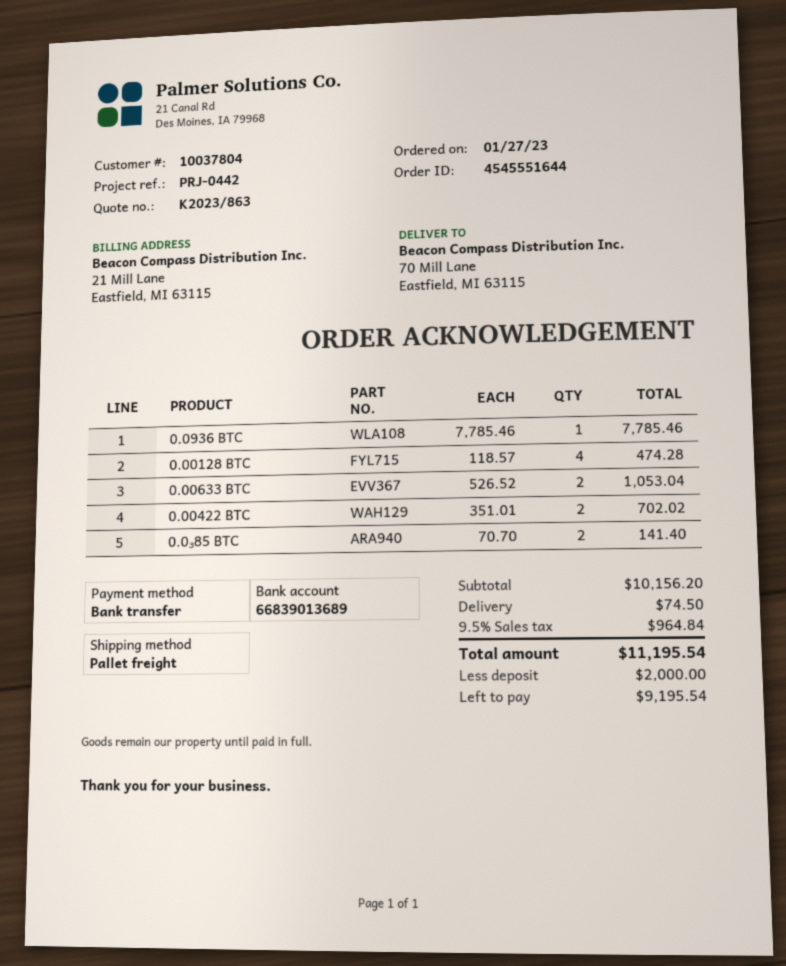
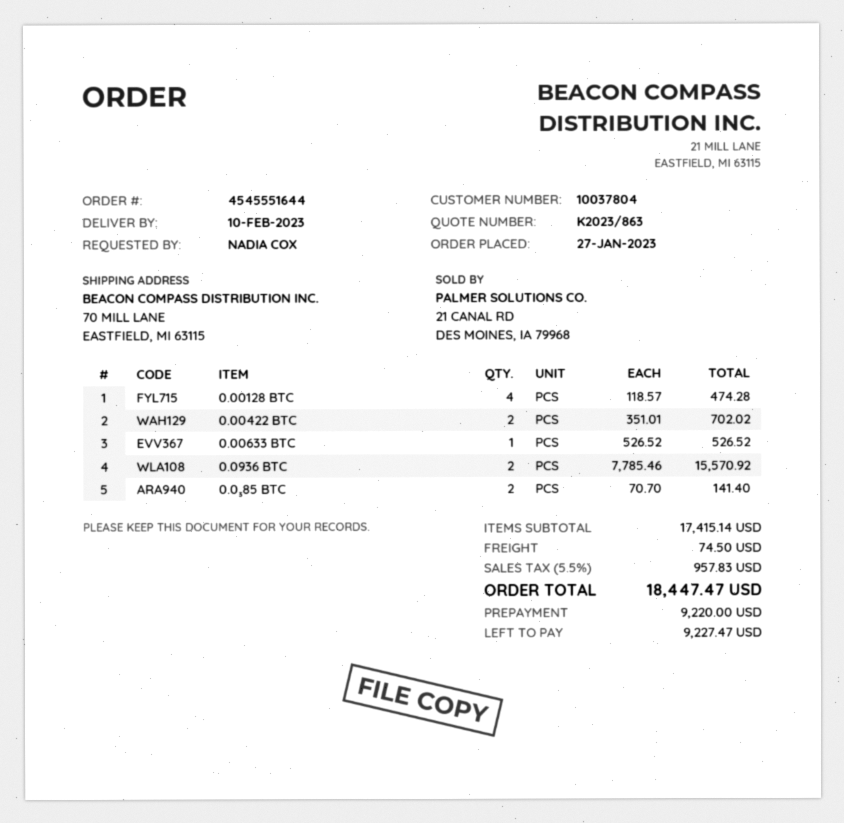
0.0936 BTC: 1 x 7785.46 = 7785.46 -> 2 x 7785.46 = 15570.92
0.00633 BTC: 2 x 526.52 = 1053.04 -> 1 x 526.52 = 526.52
subtotal: 10156.20 -> 17415.14
tax: 9.5% = 964.84 -> 5.5% = 957.83
total: 11195.54 -> 18447.47
deposit: 2000.00 -> 9220.00
balance: 9195.54 -> 9227.47

